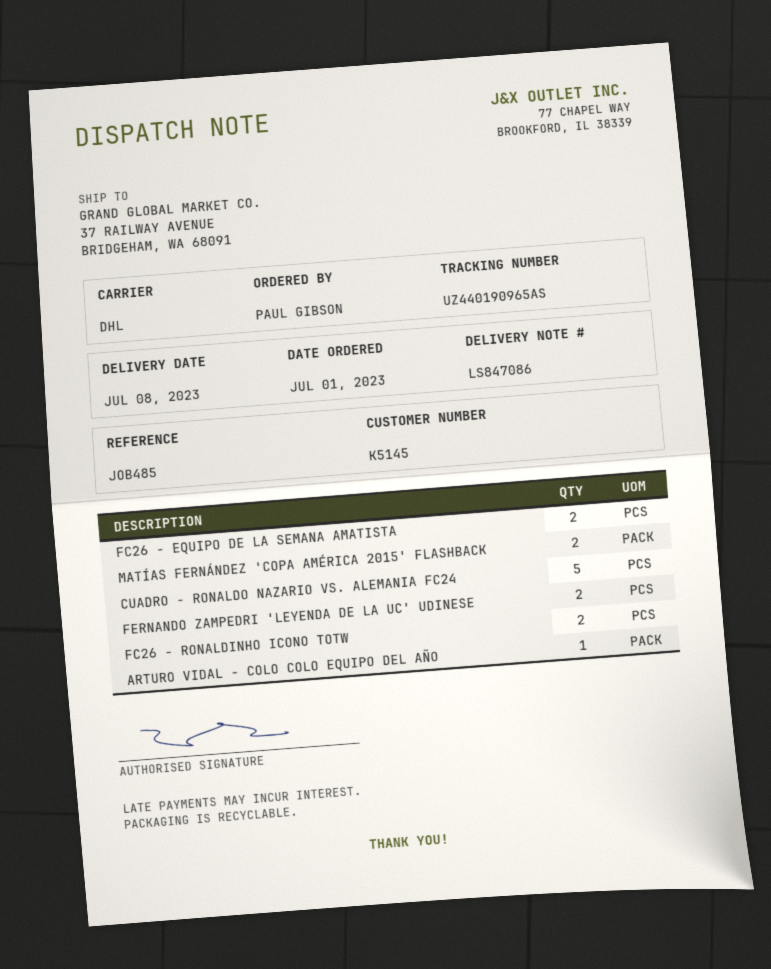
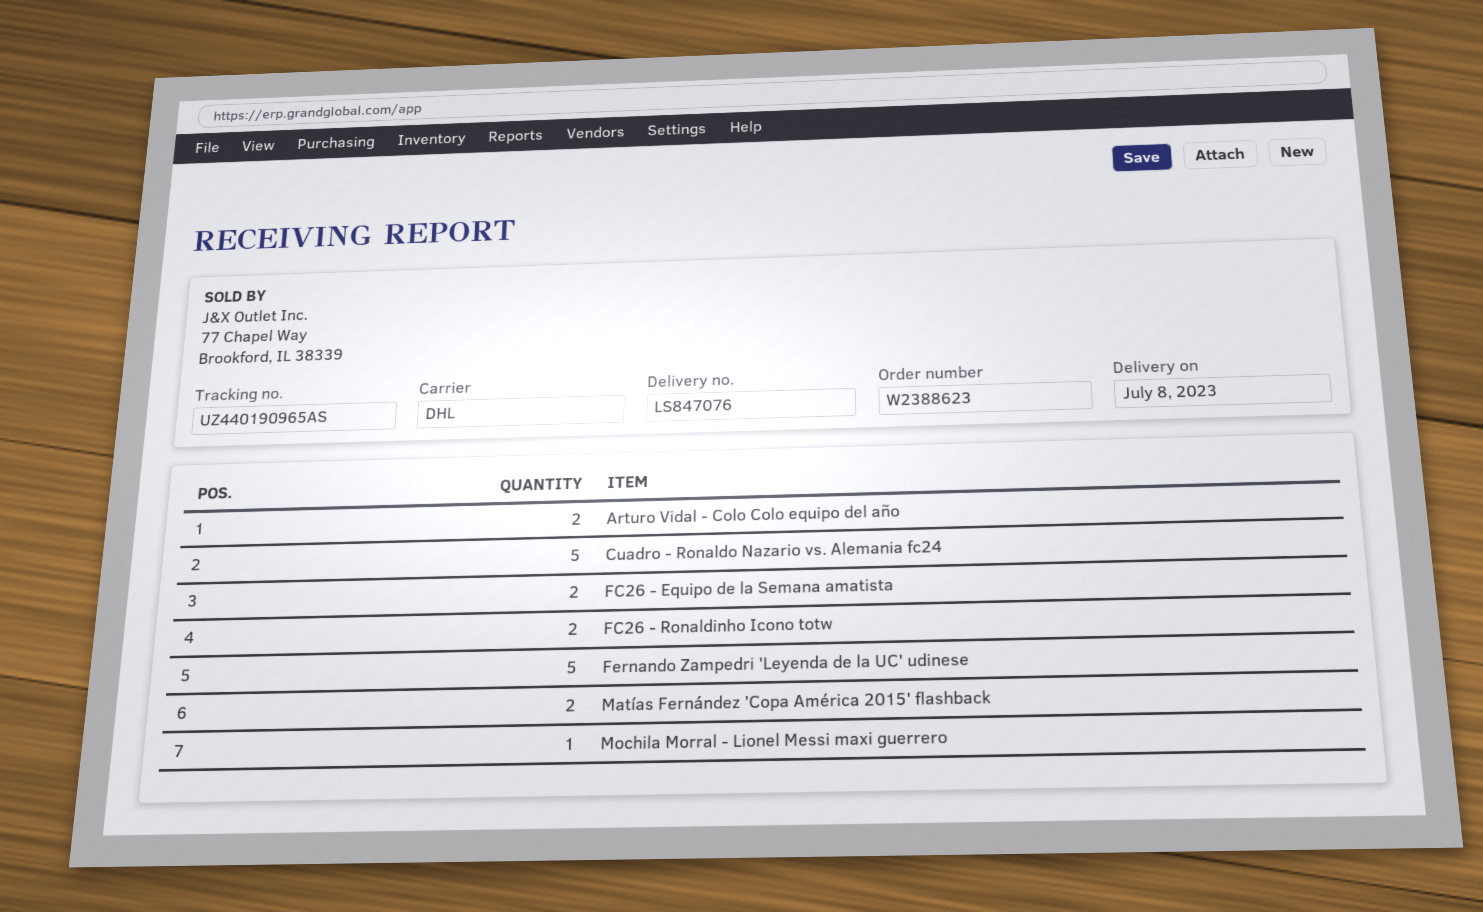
delivery note number: LS847086 -> LS847076
FERNANDO ZAMPEDRI 'LEYENDA DE LA UC' UDINESE: 2 -> 5
ARTURO VIDAL - COLO COLO EQUIPO DEL AÑO: 1 -> 2
Mochila Morral - Lionel Messi maxi guerrero: none -> 1

